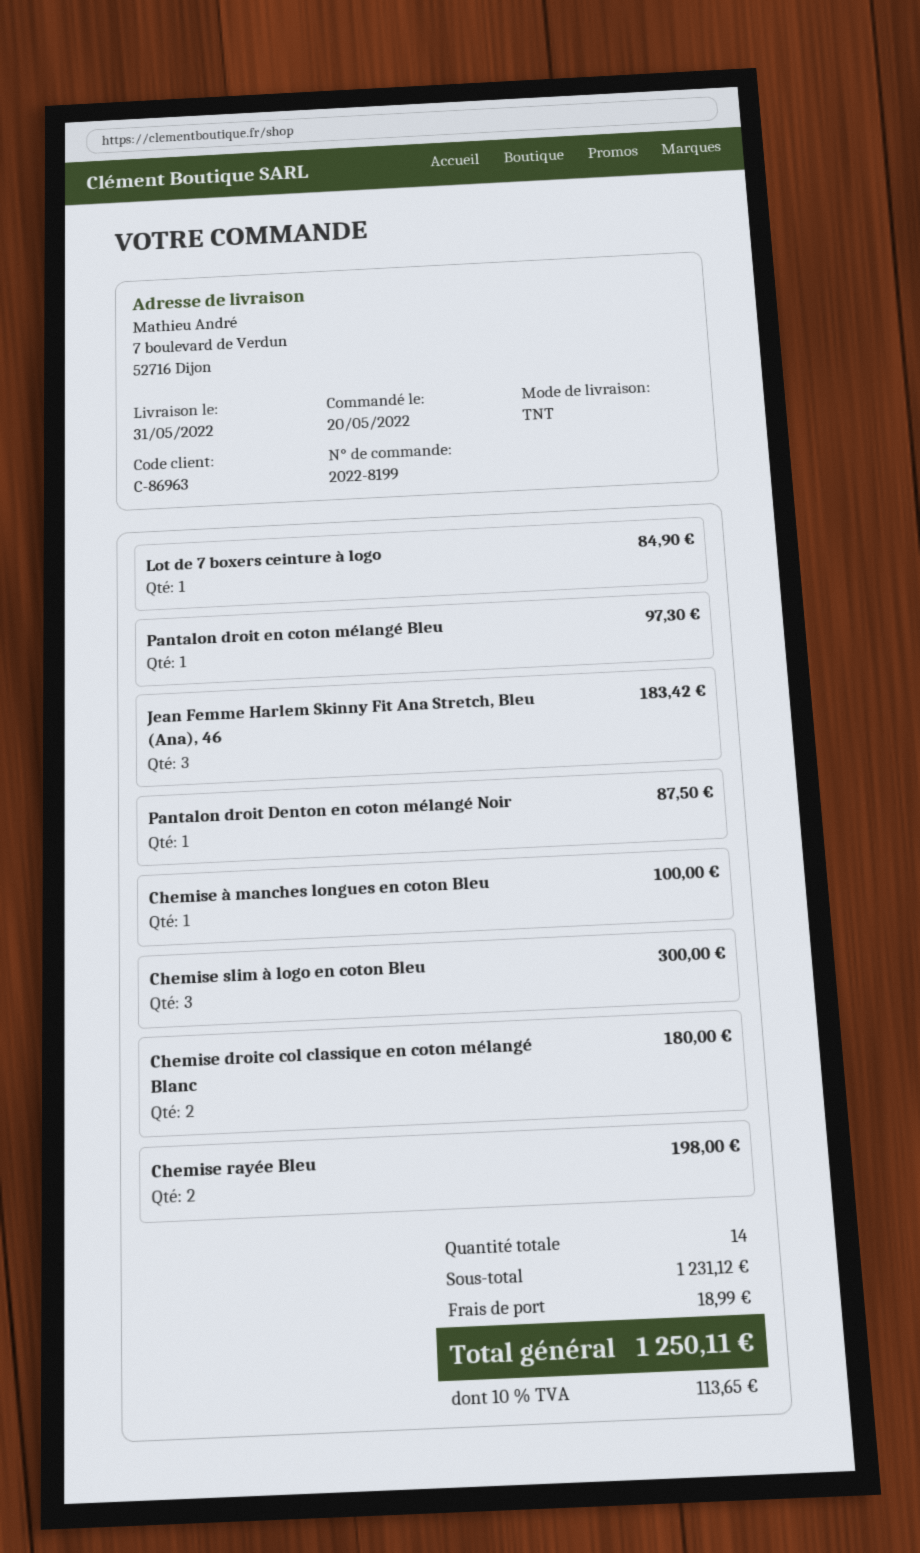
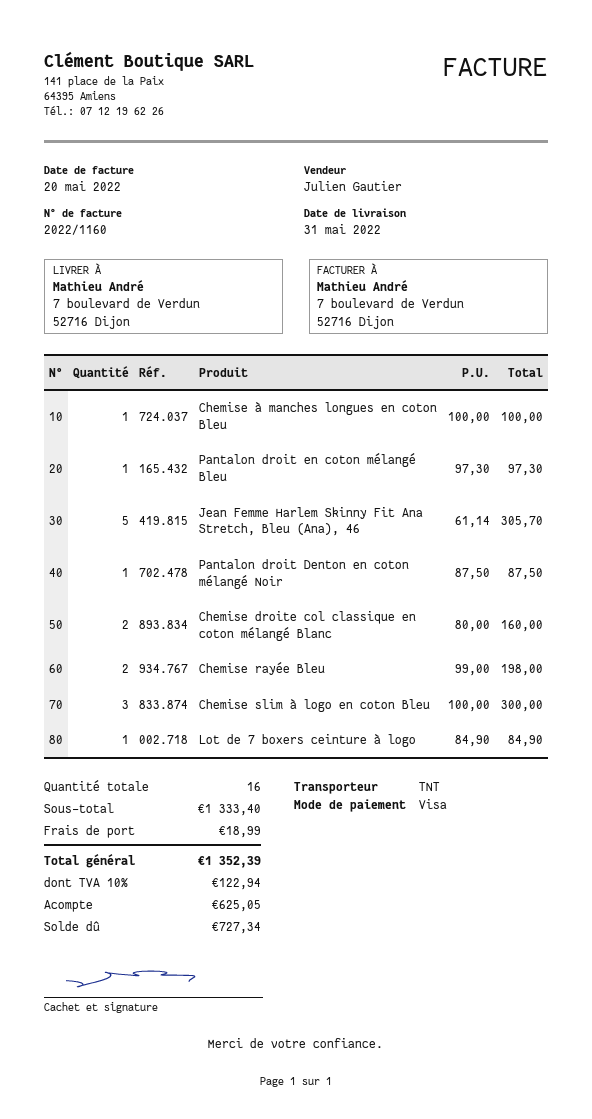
Jean Femme Harlem Skinny Fit Ana Stretch, Bleu (Ana), 46: 3 for 183.42 -> 5 for 305.70
Chemise droite col classique en coton mélangé Blanc: 2 for 180.00 -> 2 for 160.00
total quantity: 14 -> 16
subtotal: 1231.12 -> 1333.40
tax: 10% = 113.65 -> 10% = 122.94
total: 1250.11 -> 1352.39

